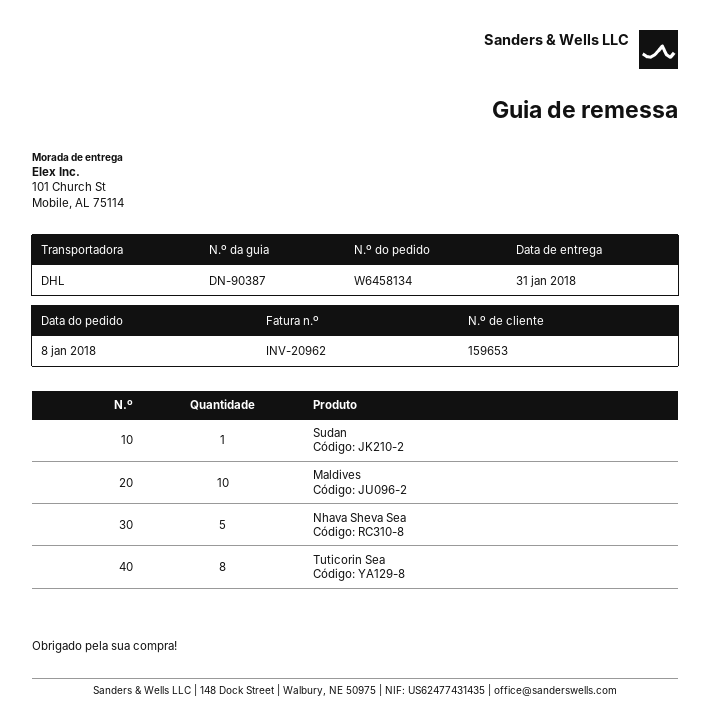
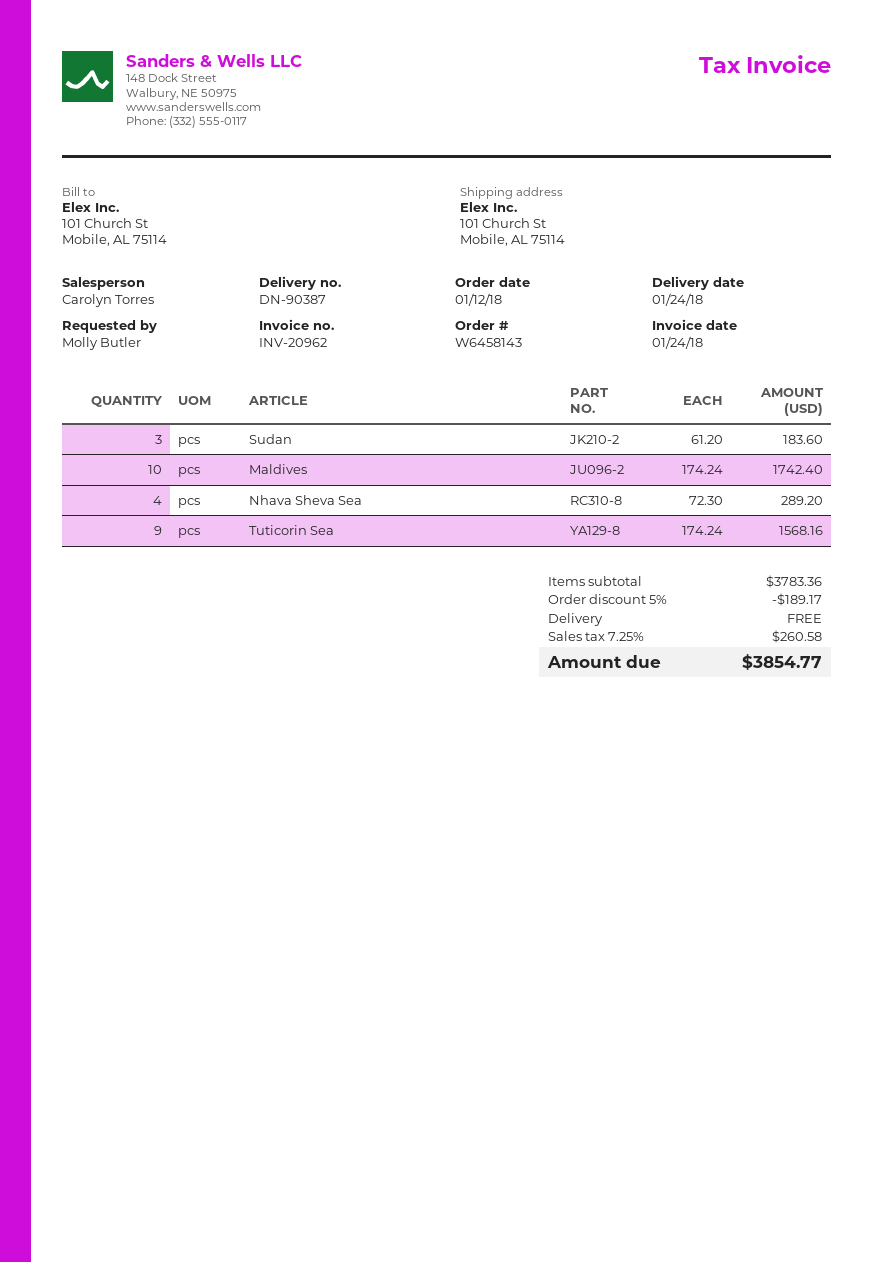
order number: W6458134 -> W6458143
order date: 2018-01-08 -> 2018-01-12
delivery date: 2018-01-31 -> 2018-01-24
Sudan: 1 -> 3
Nhava Sheva Sea: 5 -> 4
Tuticorin Sea: 8 -> 9

